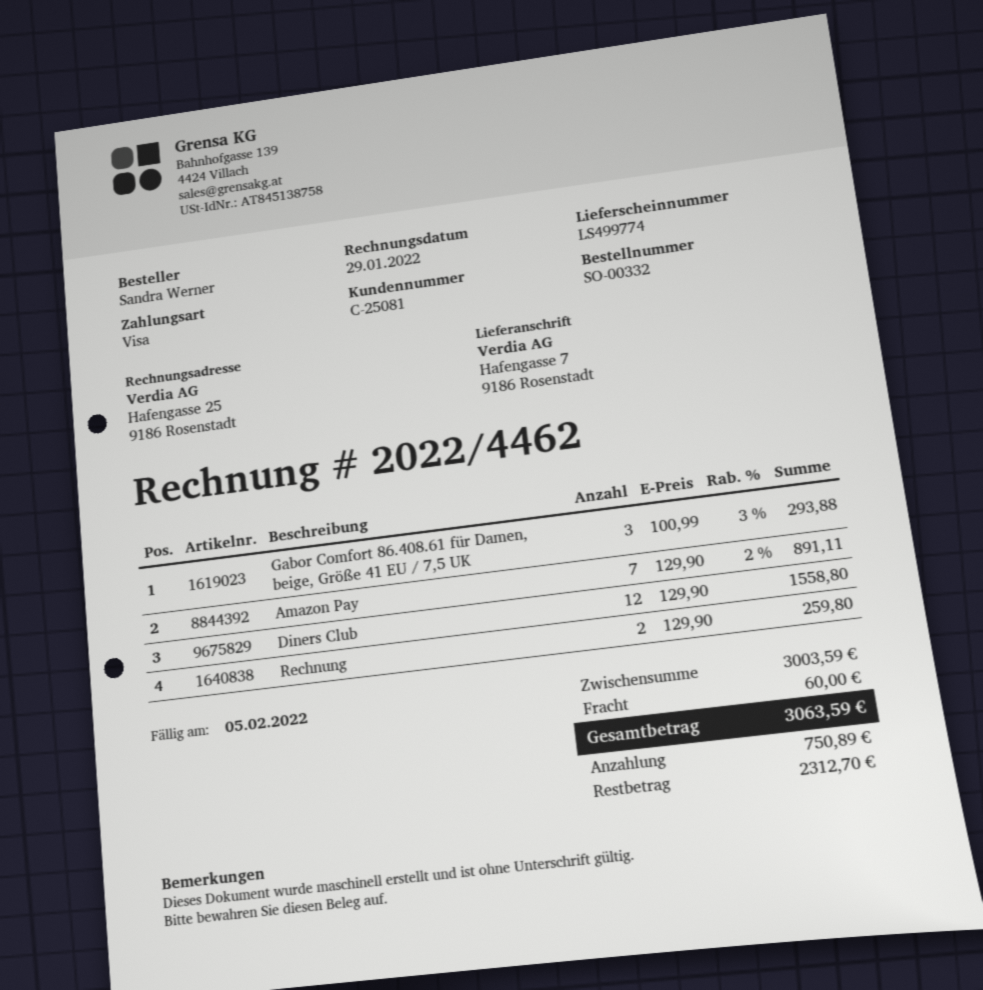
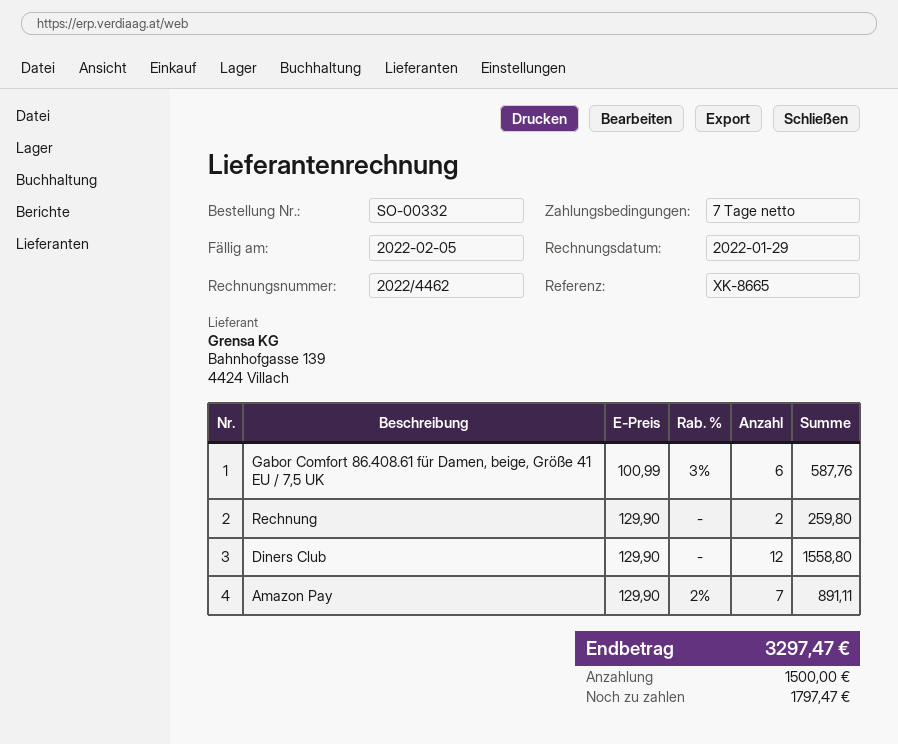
Gabor Comfort 86.408.61 für Damen, beige, Größe 41 EU / 7,5 UK: 3 x 100.99 - 3% = 293.88 -> 6 x 100.99 - 3% = 587.76
shipping: 60.00 -> none
total: 3063.59 -> 3297.47
deposit: 750.89 -> 1500.00
balance: 2312.70 -> 1797.47

